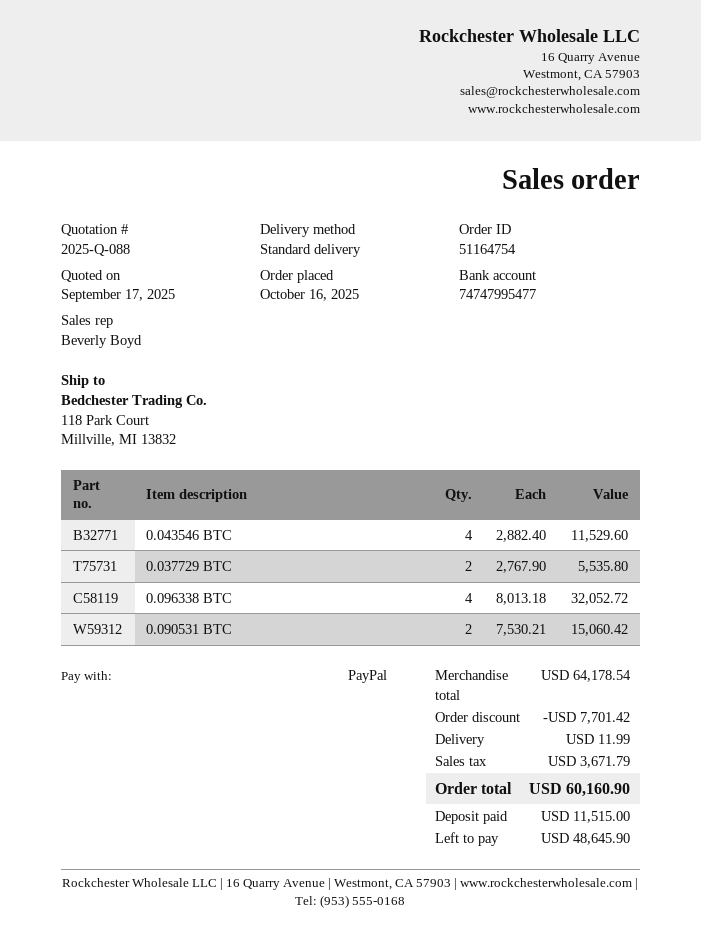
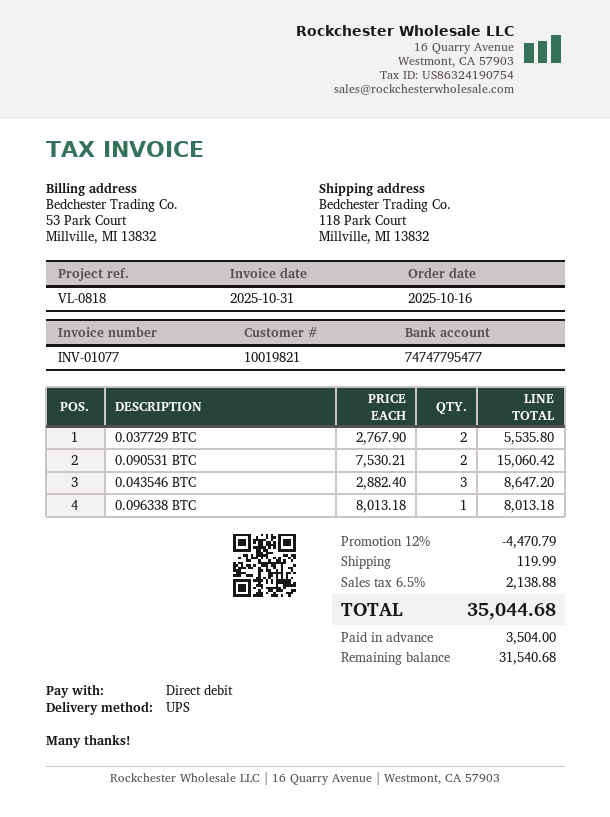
payment method: PayPal -> direct debit
bank account: 74747995477 -> 74747795477
shipping method: standard -> UPS
0.043546 BTC: 4 x 2882.40 = 11529.60 -> 3 x 2882.40 = 8647.20
0.096338 BTC: 4 x 8013.18 = 32052.72 -> 1 x 8013.18 = 8013.18
discount: 7701.42 -> 4470.79
shipping: 11.99 -> 119.99
tax: 3671.79 -> 2138.88
total: 60160.90 -> 35044.68
deposit: 11515.00 -> 3504.00
balance: 48645.90 -> 31540.68

